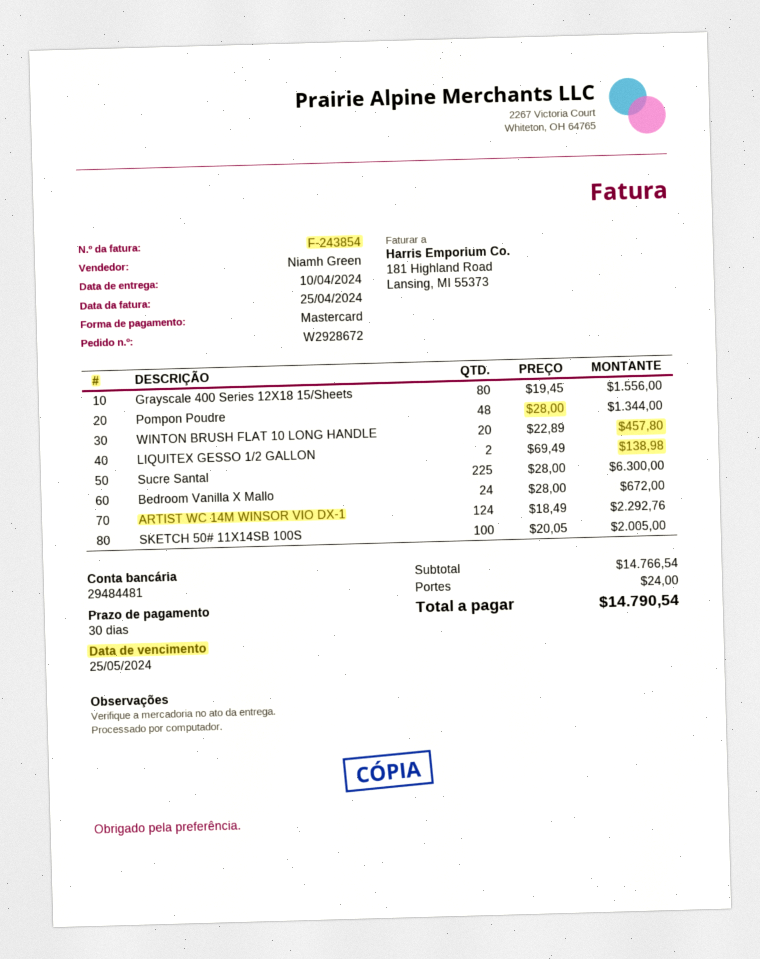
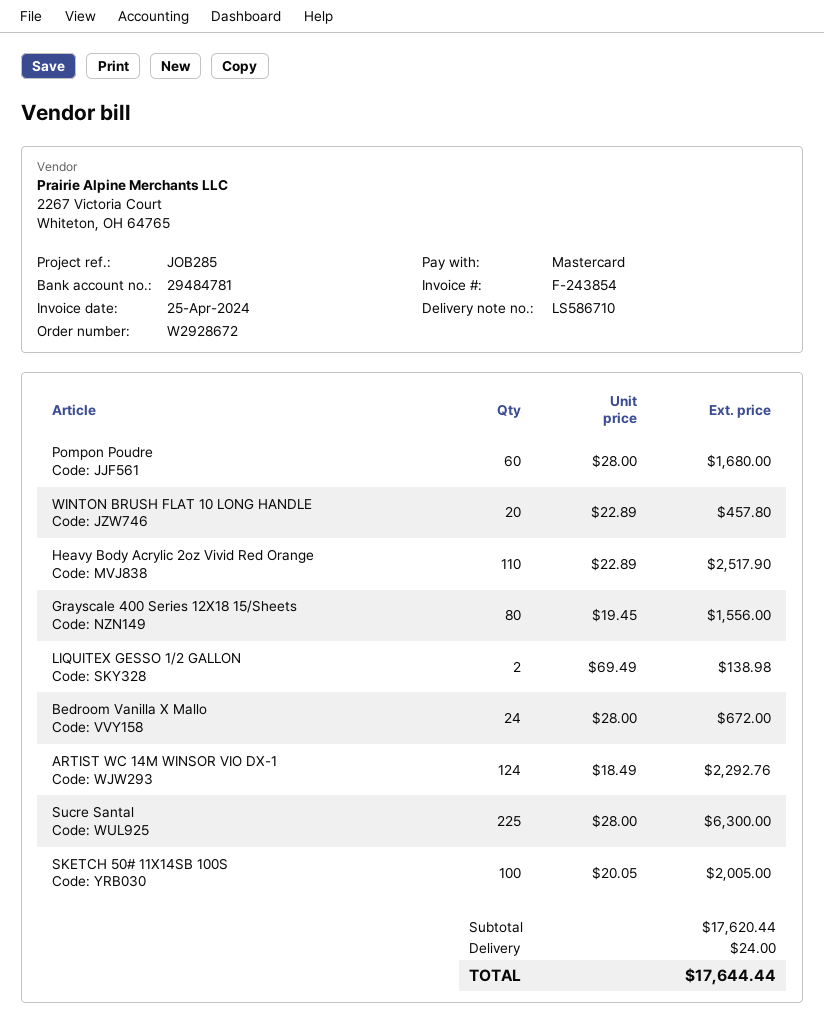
bank account: 29484481 -> 29484781
Pompon Poudre: 48 x 28.00 = 1344.00 -> 60 x 28.00 = 1680.00
Heavy Body Acrylic 2oz Vivid Red Orange: none -> 110 x 22.89 = 2517.90
subtotal: 14766.54 -> 17620.44
total: 14790.54 -> 17644.44

